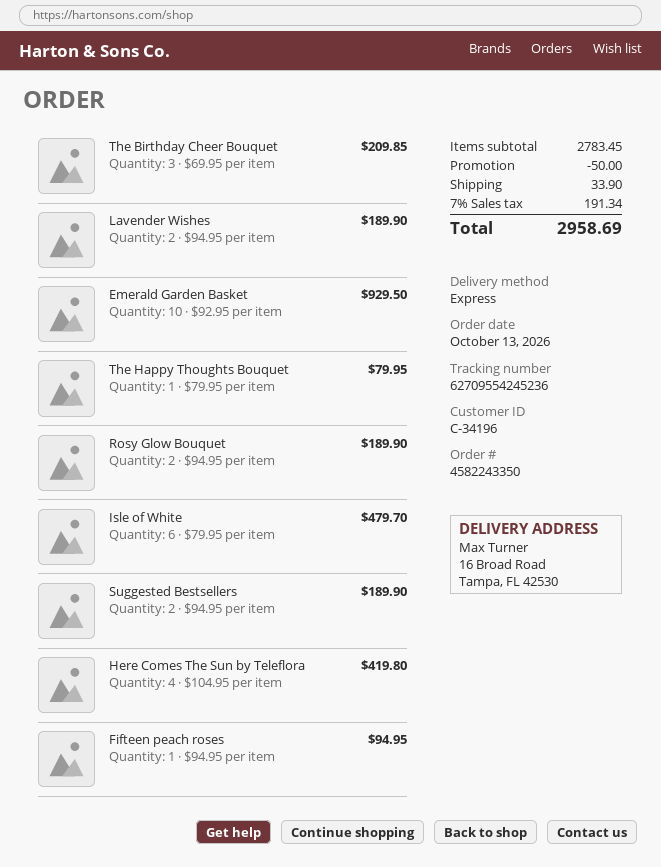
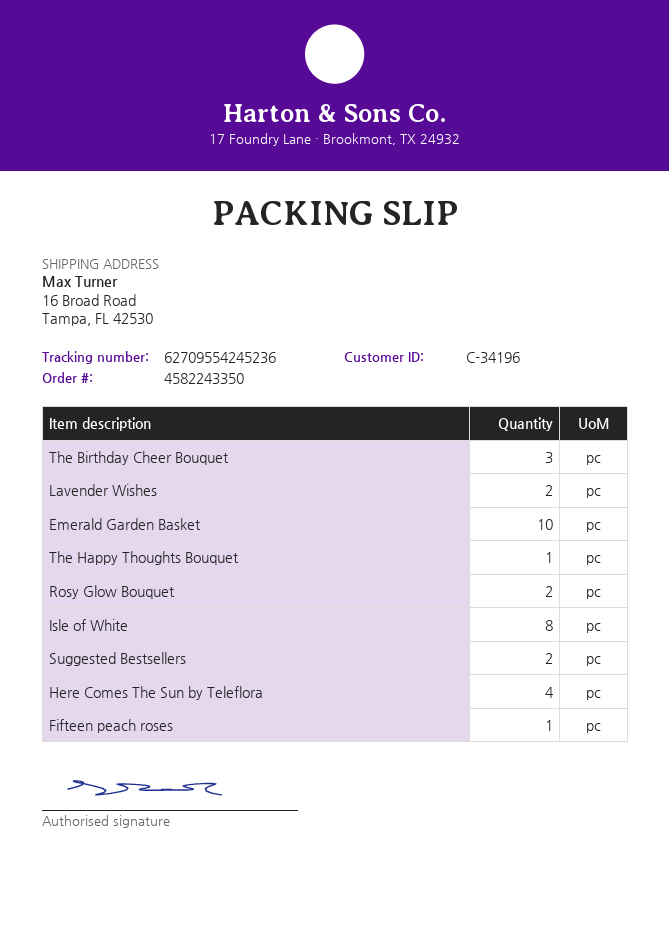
Isle of White: 6 -> 8

